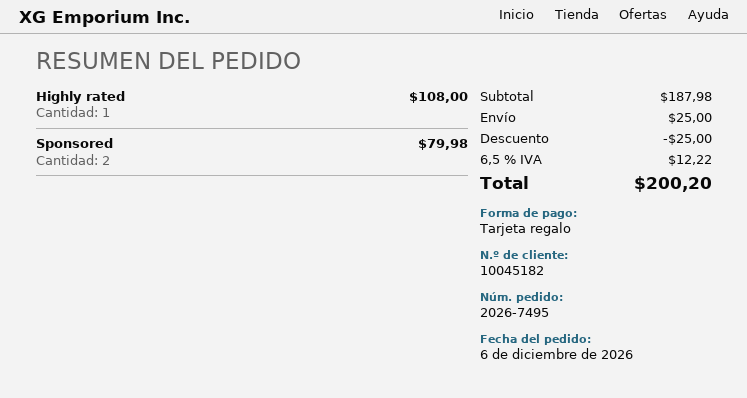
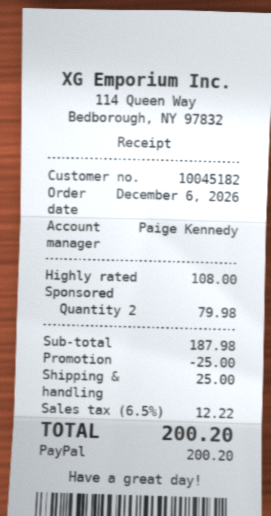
payment method: gift card -> PayPal

